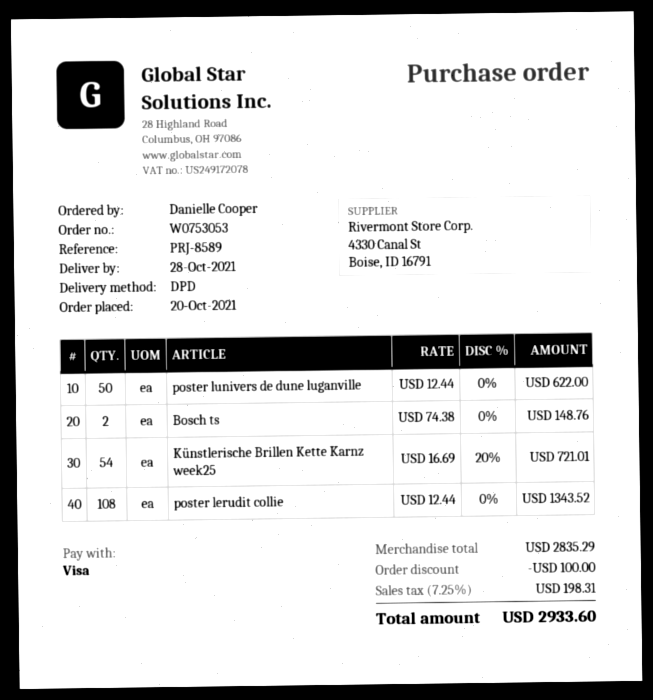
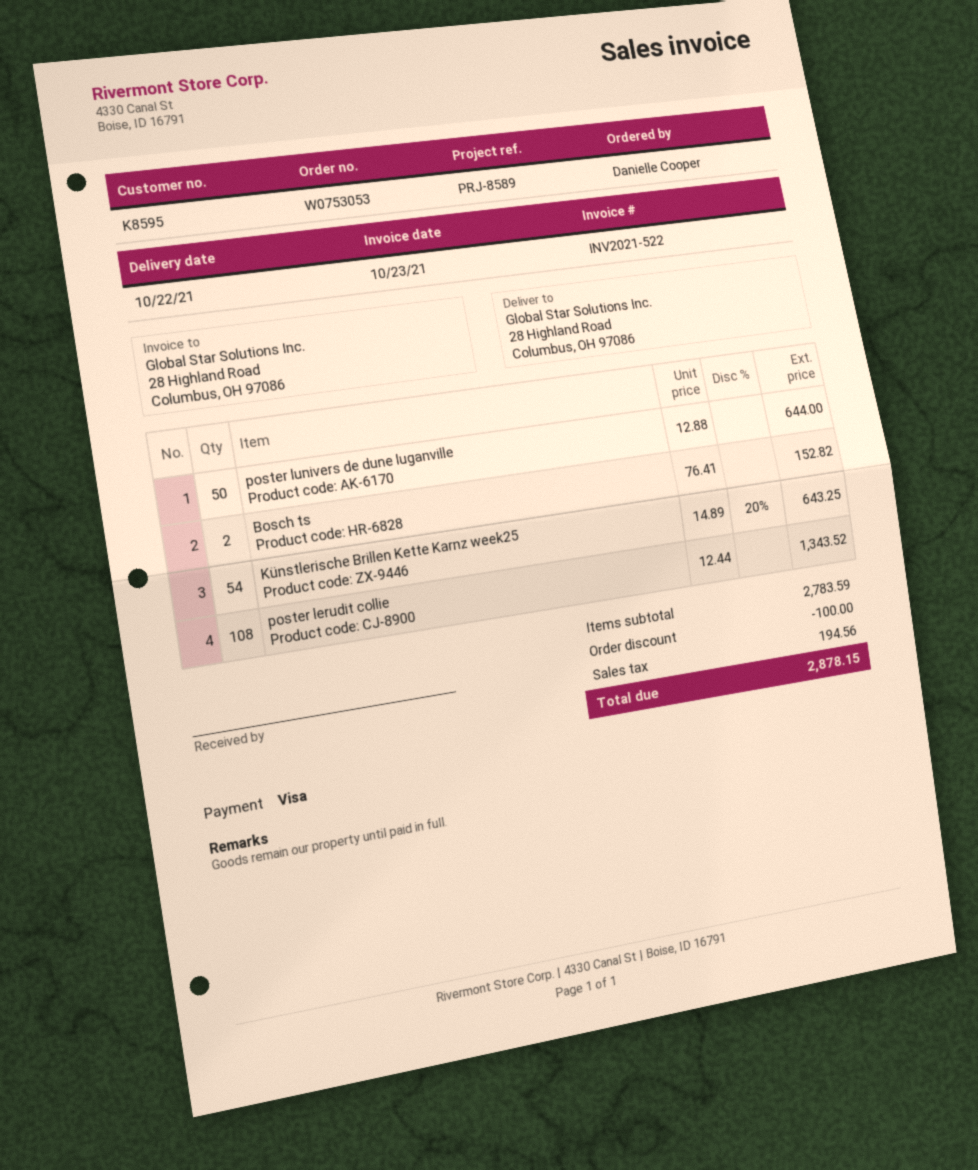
delivery date: 2021-10-28 -> 2021-10-22
poster lunivers de dune luganville: 50 x 12.44 = 622.00 -> 50 x 12.88 = 644.00
Bosch ts: 2 x 74.38 = 148.76 -> 2 x 76.41 = 152.82
Künstlerische Brillen Kette Karnz week25: 54 x 16.69 - 20% = 721.01 -> 54 x 14.89 - 20% = 643.25
subtotal: 2835.29 -> 2783.59
tax: 198.31 -> 194.56
total: 2933.60 -> 2878.15

